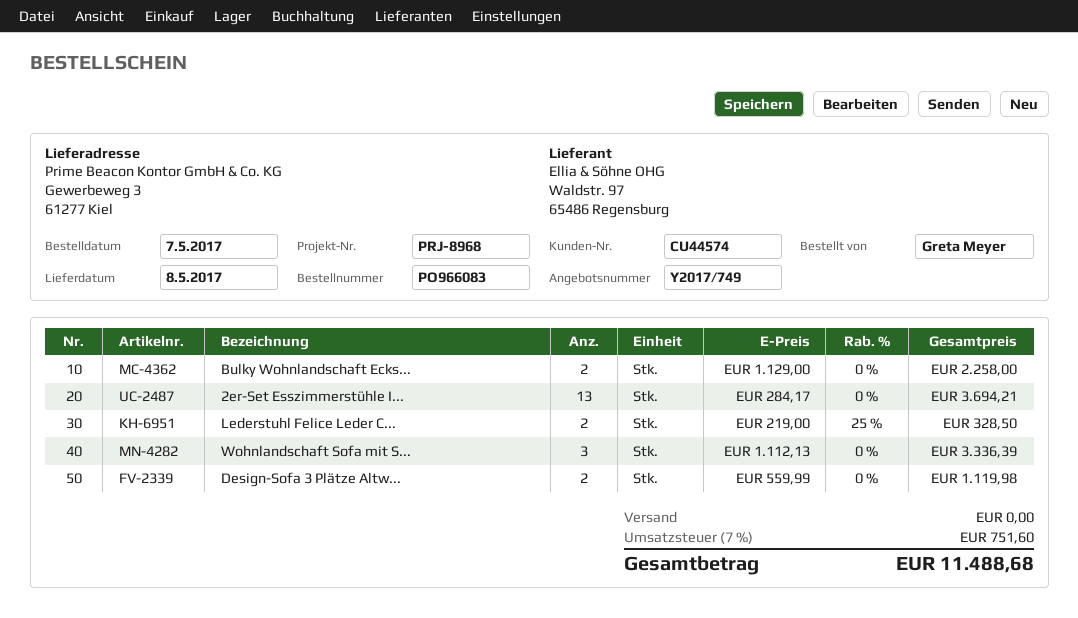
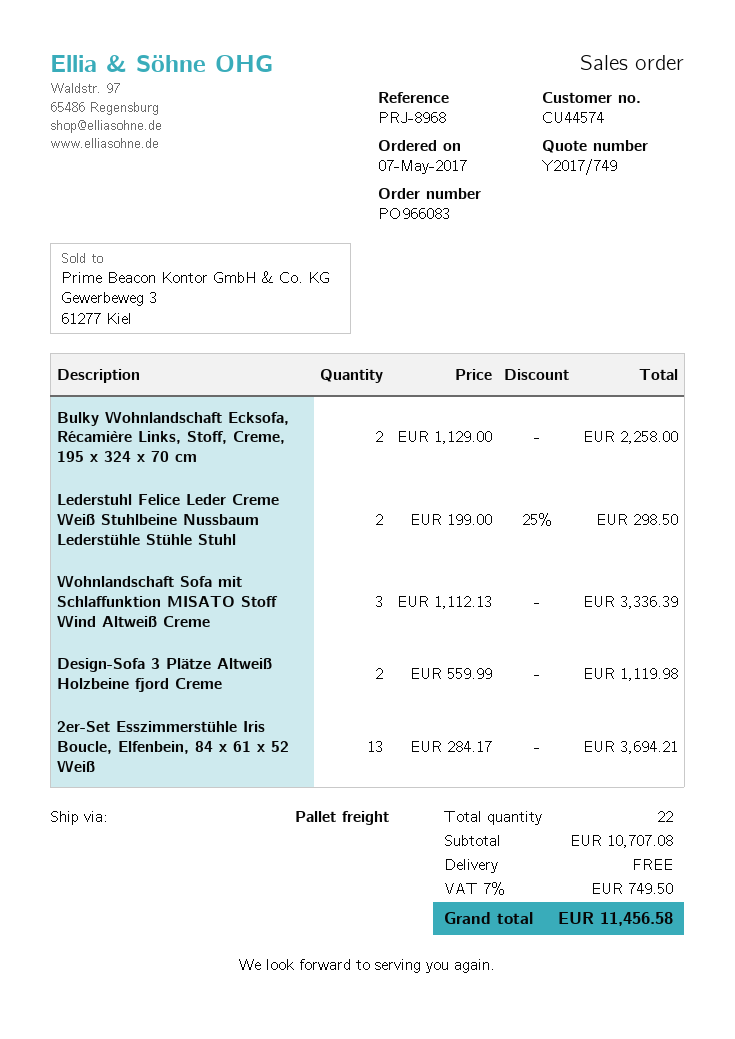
Lederstuhl Felice Leder C...: 2 x 219.00 - 25% = 328.50 -> 2 x 199.00 - 25% = 298.50
tax: 7% = 751.60 -> 7% = 749.50
total: 11488.68 -> 11456.58

